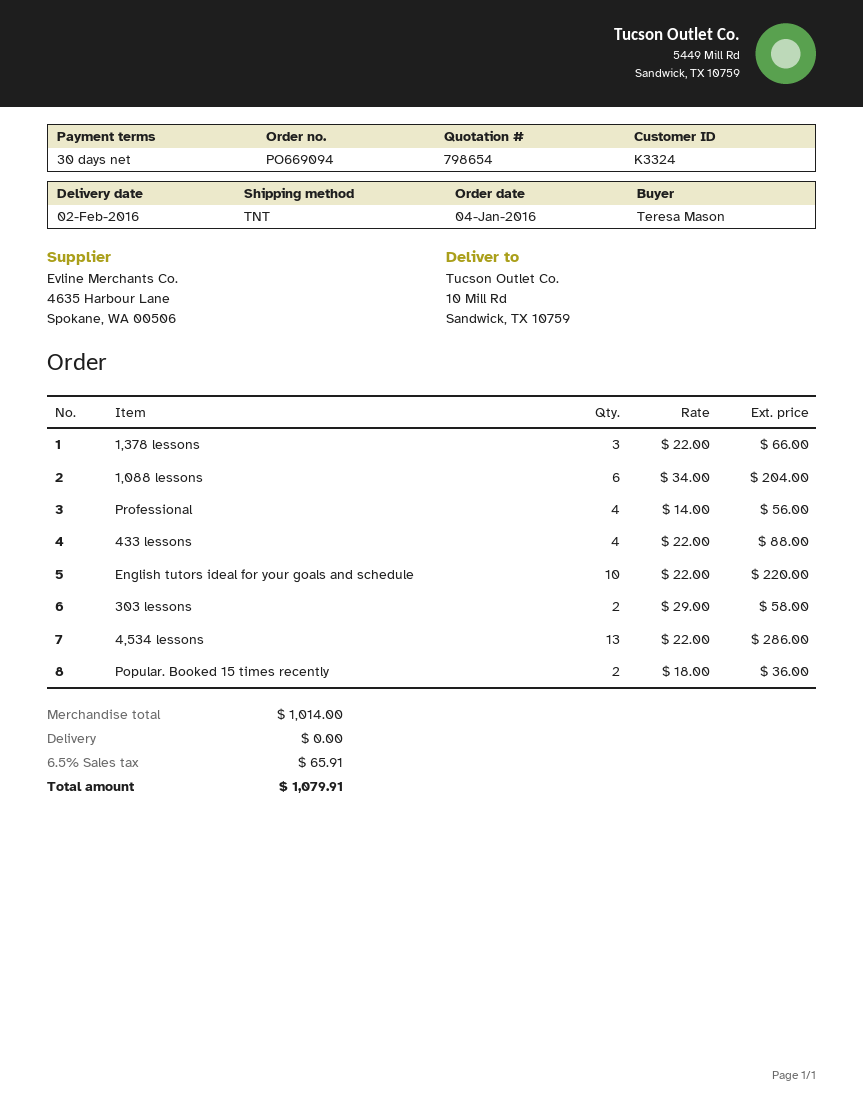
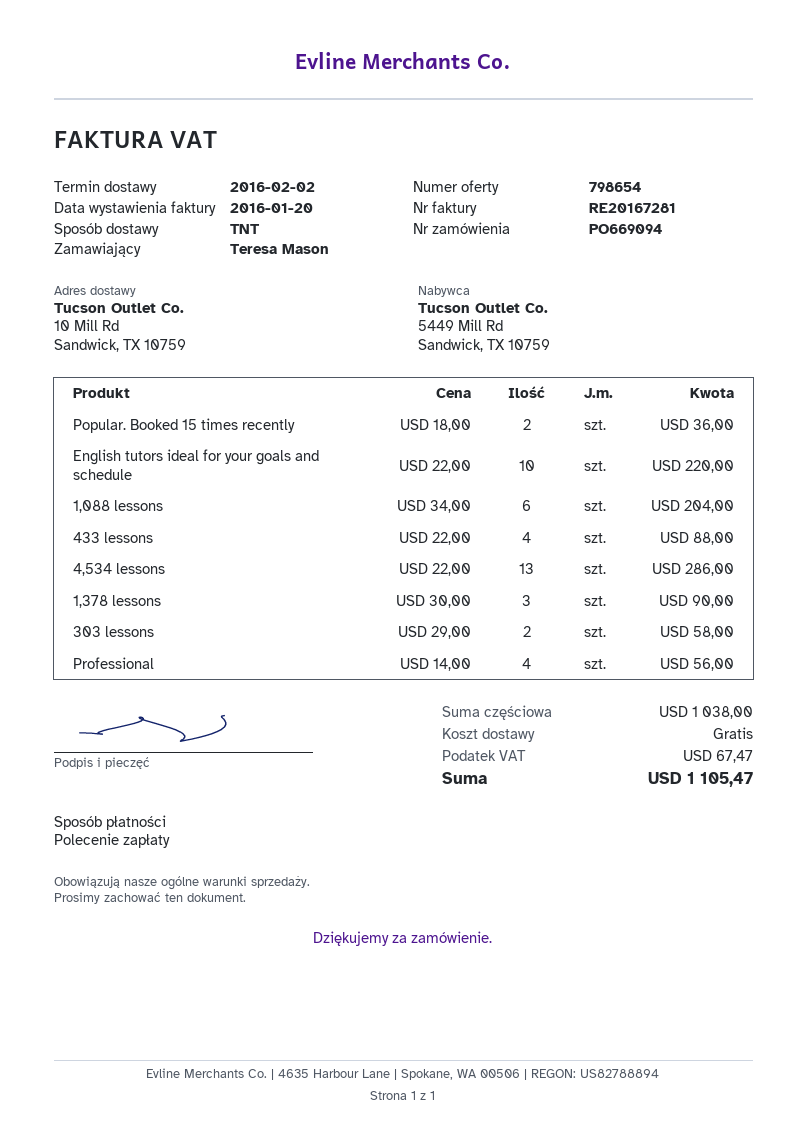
1,378 lessons: 3 x 22.00 = 66.00 -> 3 x 30.00 = 90.00
subtotal: 1014.00 -> 1038.00
tax: 65.91 -> 67.47
total: 1079.91 -> 1105.47

